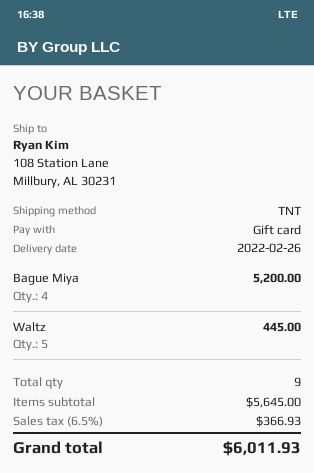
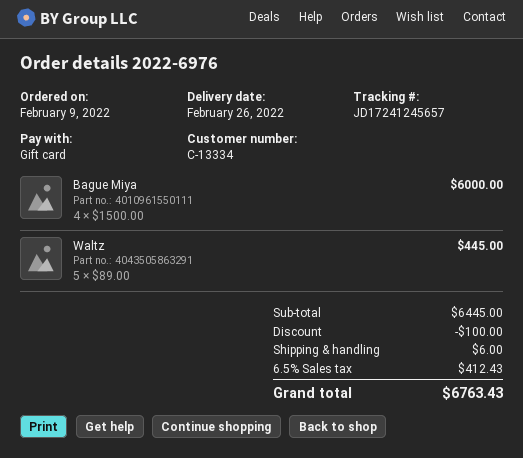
Bague Miya: 4 for 5200.00 -> 4 for 6000.00
subtotal: 5645.00 -> 6445.00
discount: none -> 100.00
shipping: none -> 6.00
tax: 6.5% = 366.93 -> 6.5% = 412.43
total: 6011.93 -> 6763.43

